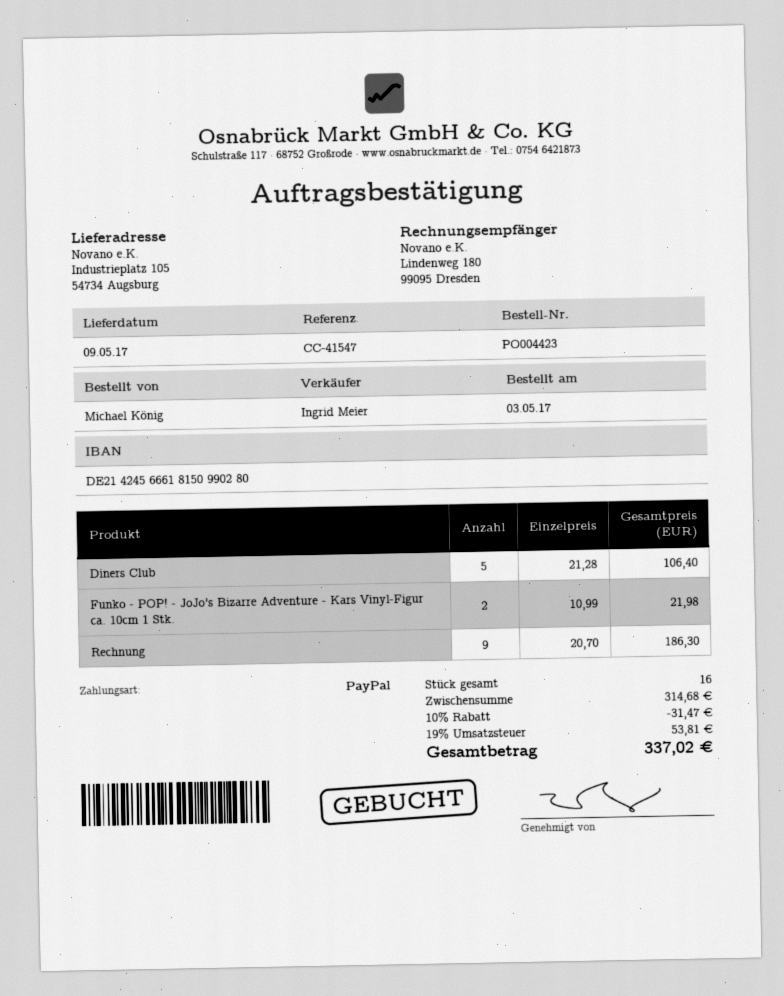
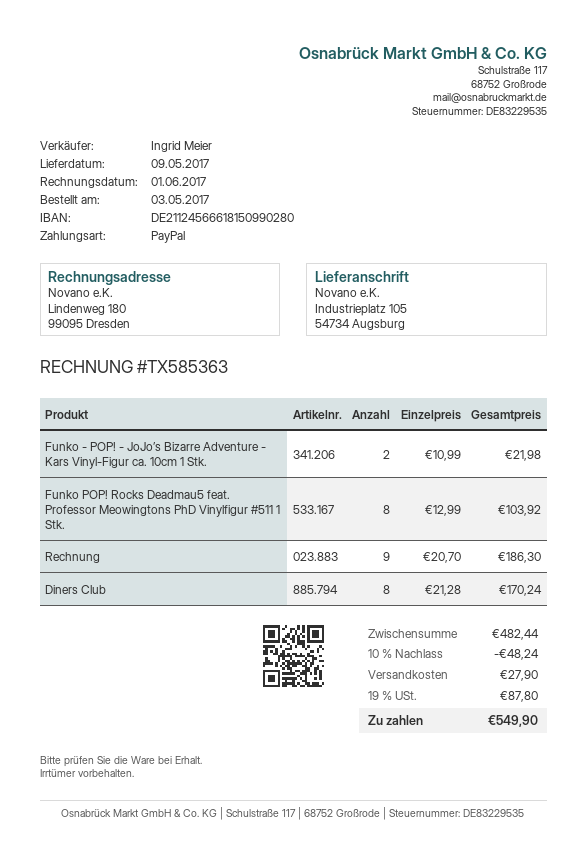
bank account: DE21424566618150990280 -> DE21124566618150990280
Diners Club: 5 x 21.28 = 106.40 -> 8 x 21.28 = 170.24
Funko POP! Rocks Deadmau5 feat. Professor Meowingtons PhD Vinylfigur #511 1 Stk.: none -> 8 x 12.99 = 103.92
subtotal: 314.68 -> 482.44
discount: 10% = 31.47 -> 10% = 48.24
shipping: none -> 27.90
tax: 19% = 53.81 -> 19% = 87.80
total: 337.02 -> 549.90

